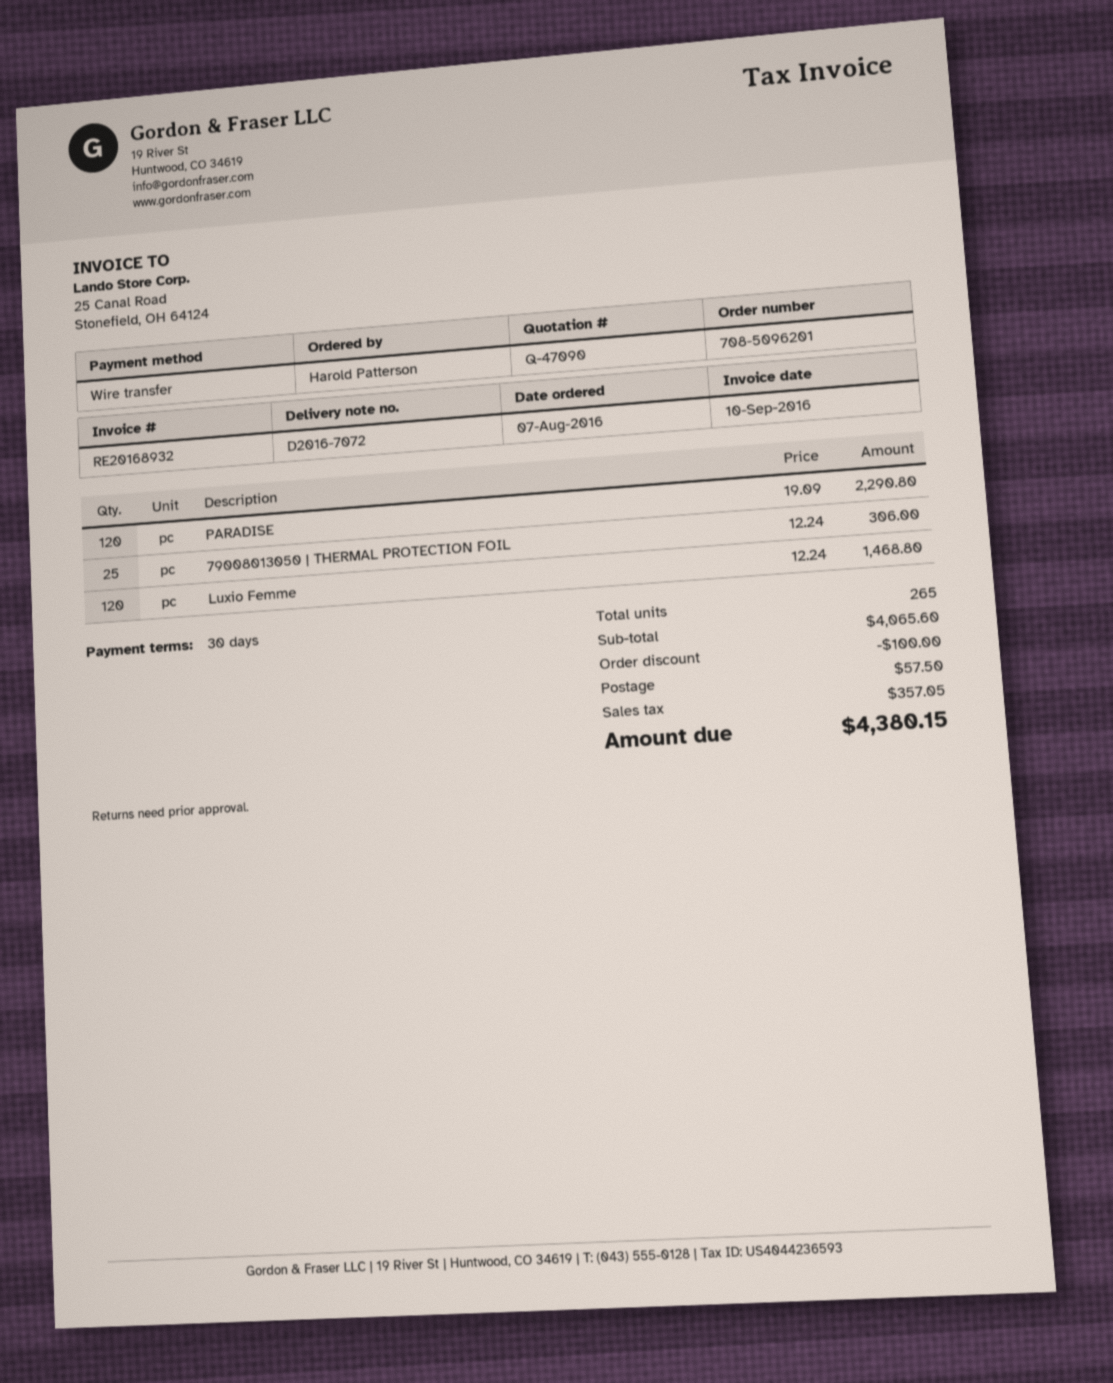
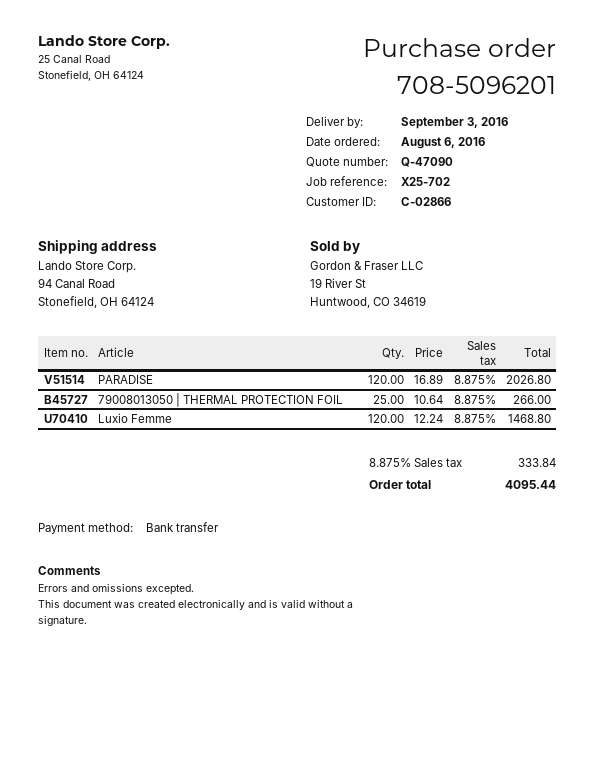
order date: 2016-08-07 -> 2016-08-06
PARADISE: 120 x 19.09 = 2290.80 -> 120 x 16.89 = 2026.80
79008013050 | THERMAL PROTECTION FOIL: 25 x 12.24 = 306.00 -> 25 x 10.64 = 266.00
discount: 100.00 -> none
shipping: 57.50 -> none
tax: 357.05 -> 333.84
total: 4380.15 -> 4095.44

